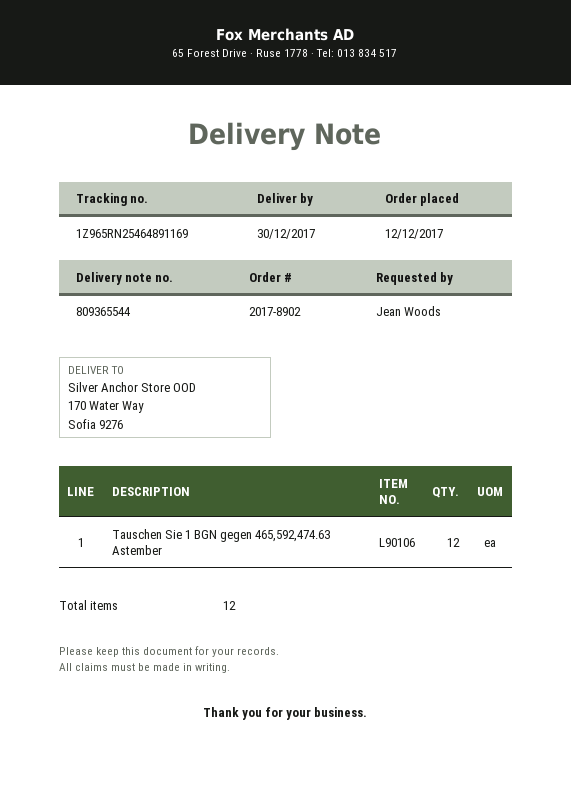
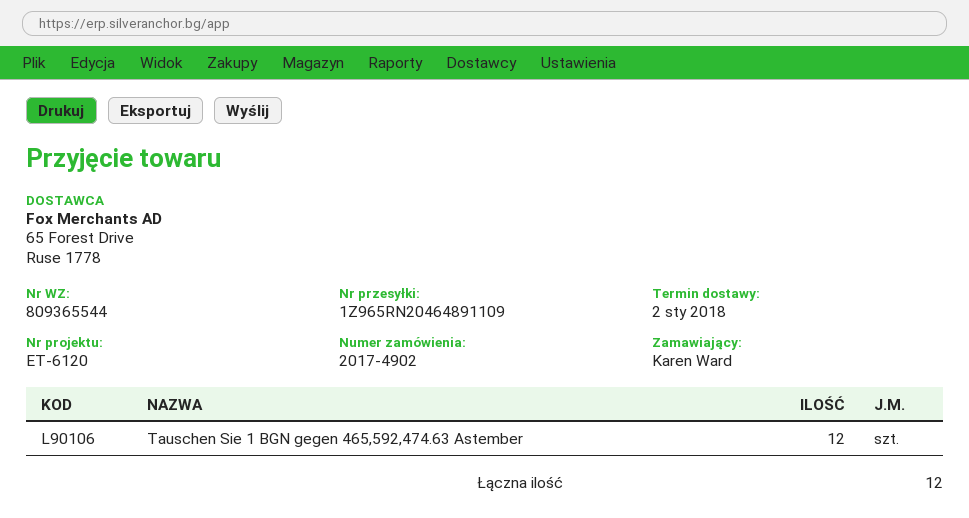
order number: 2017-8902 -> 2017-4902
delivery date: 2017-12-30 -> 2018-01-02
ordered by: Jean Woods -> Karen Ward
tracking number: 1Z965RN25464891169 -> 1Z965RN20464891109

